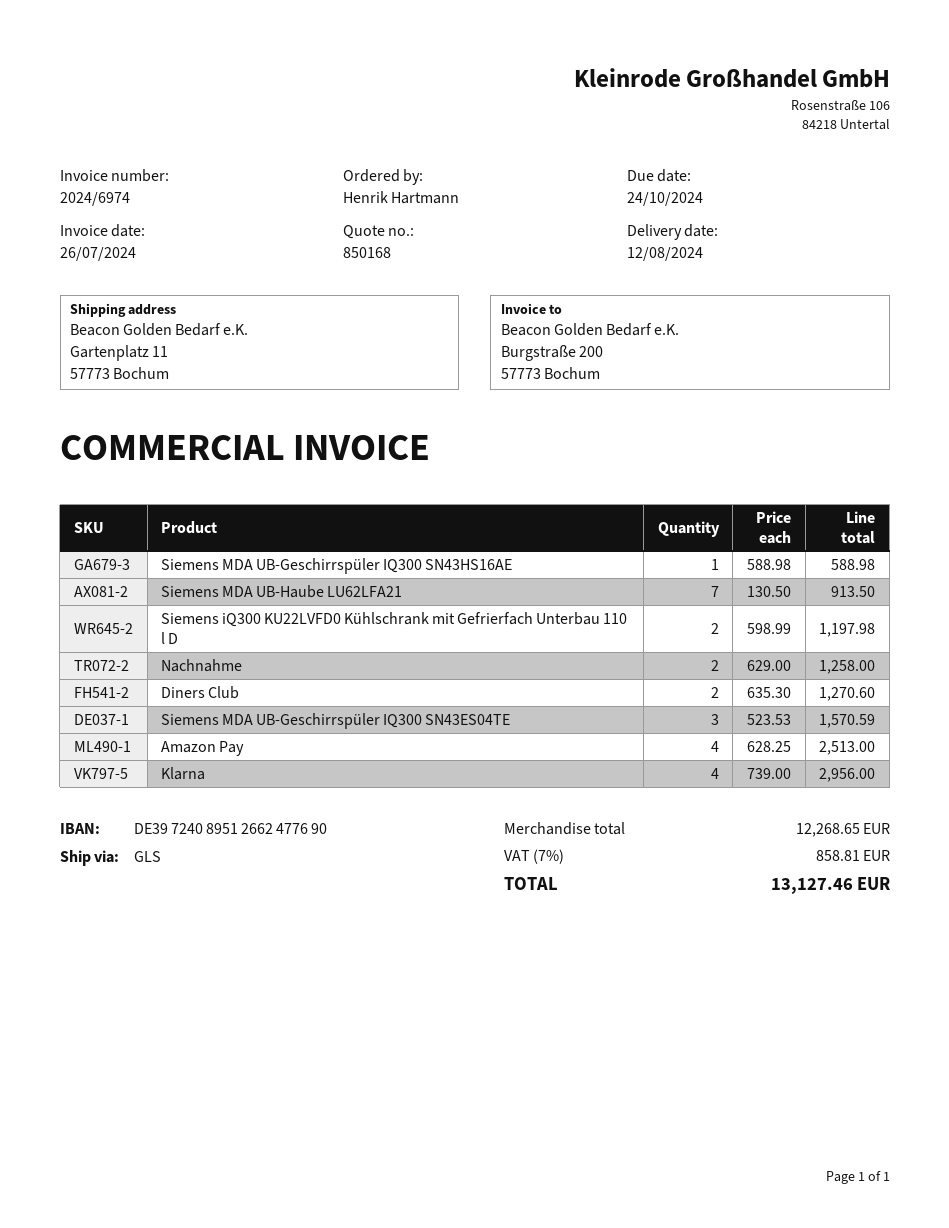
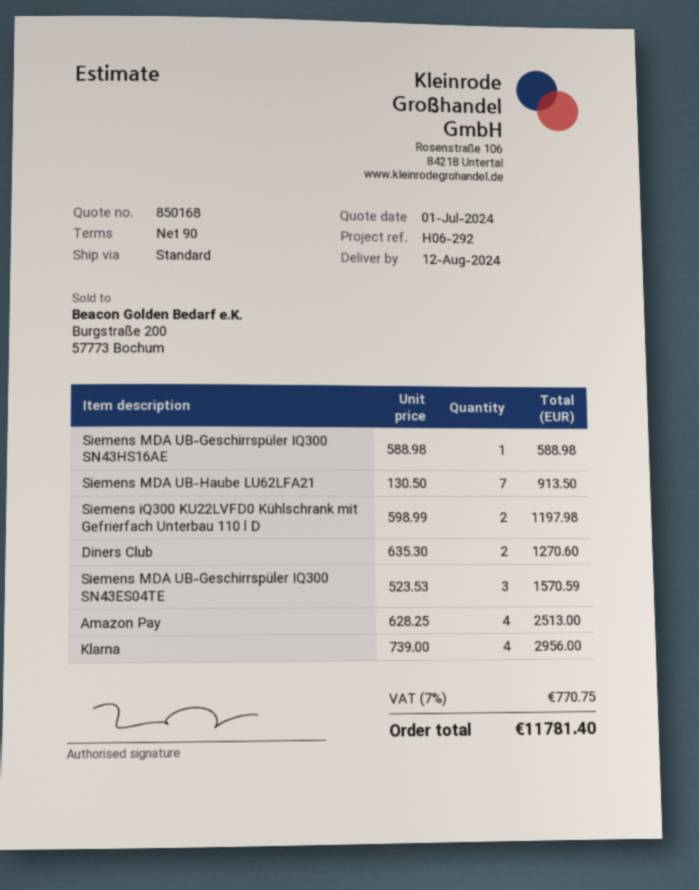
shipping method: GLS -> standard
Nachnahme: 2 x 629.00 = 1258.00 -> none
tax: 7% = 858.81 -> 7% = 770.75
total: 13127.46 -> 11781.40

